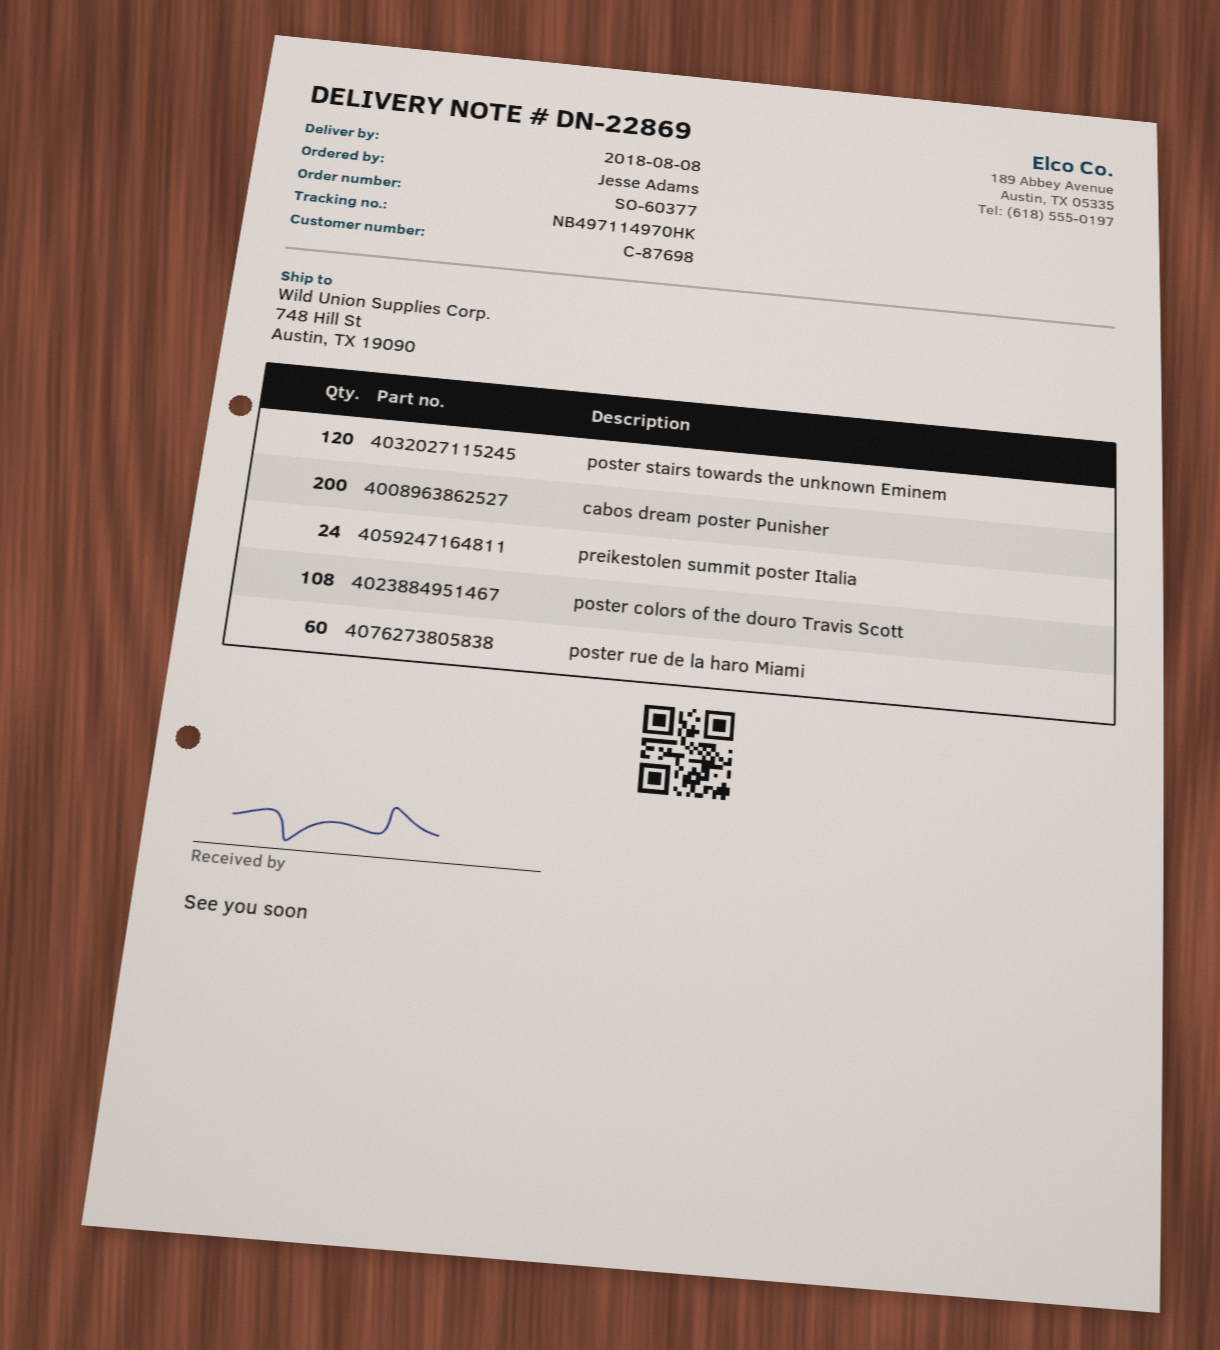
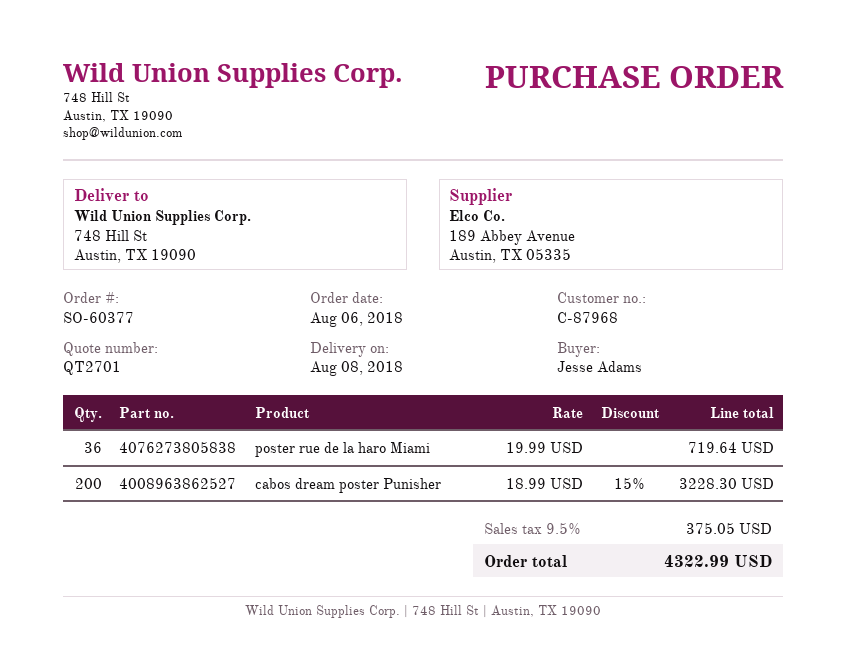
customer number: C-87698 -> C-87968
poster stairs towards the unknown Eminem: 120 -> none
preikestolen summit poster Italia: 24 -> none
poster colors of the douro Travis Scott: 108 -> none
poster rue de la haro Miami: 60 -> 36

